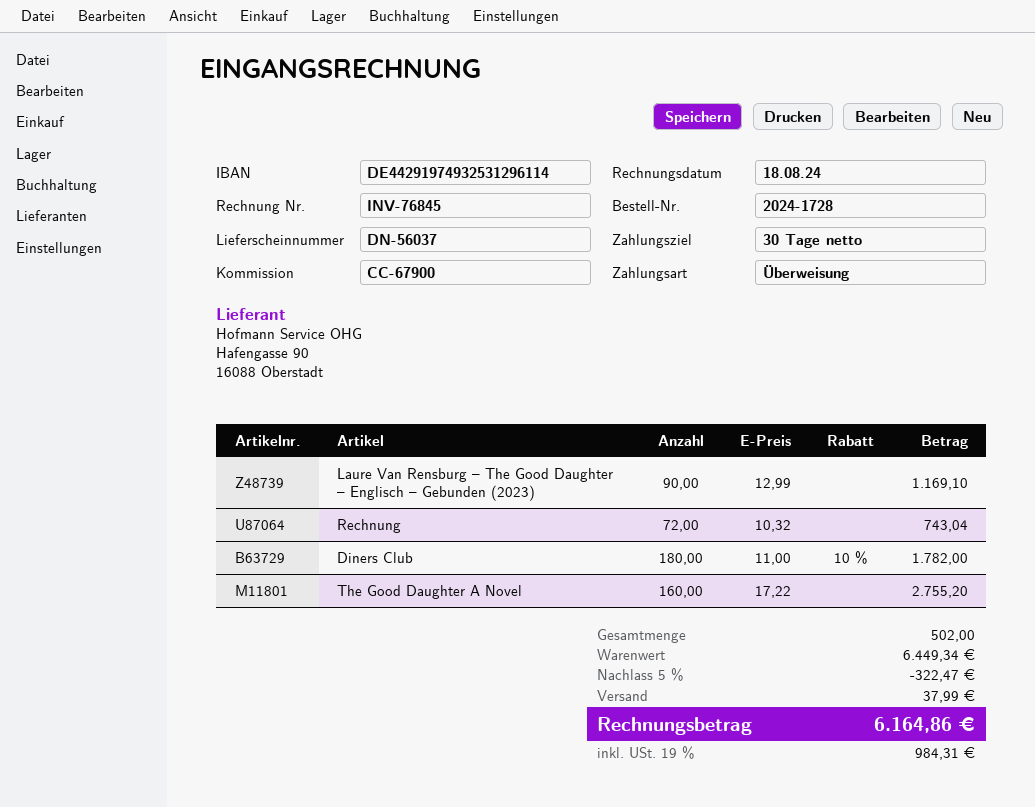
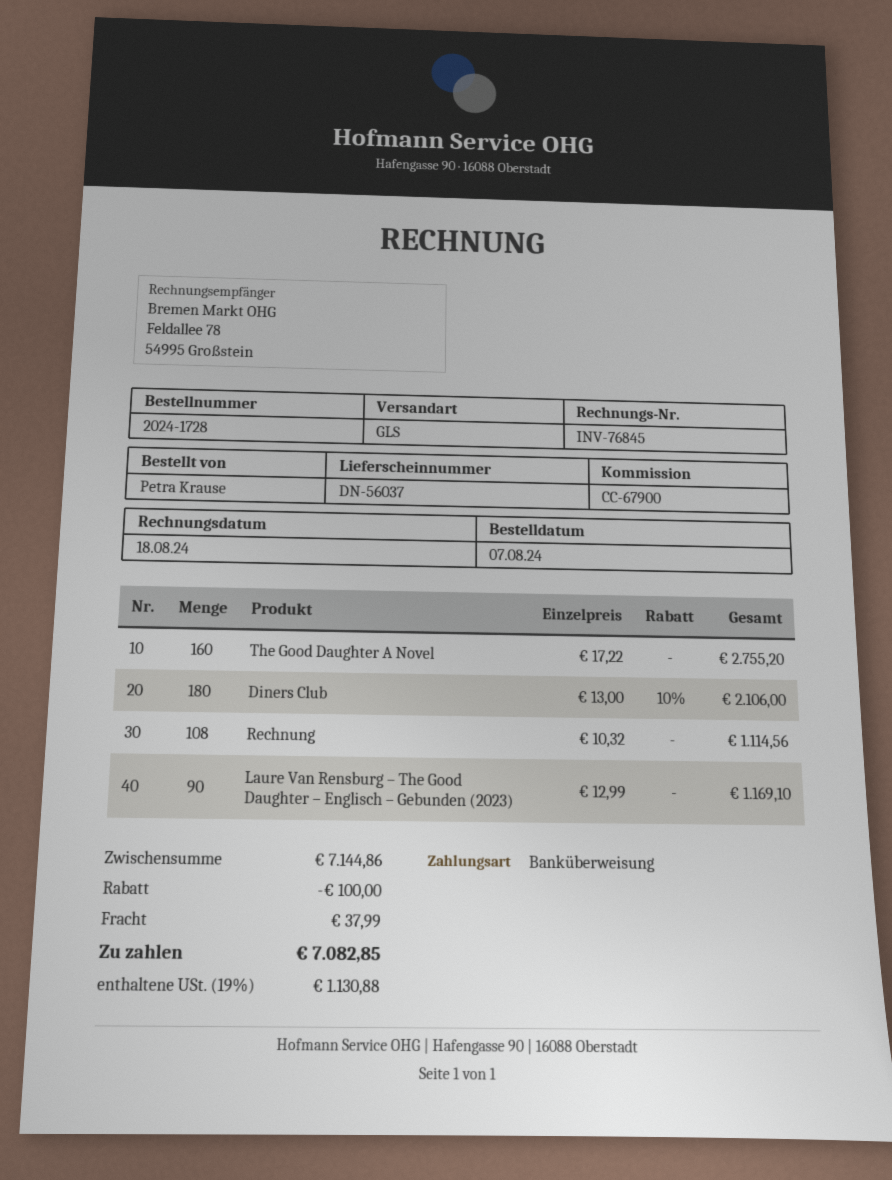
Rechnung: 72 x 10.32 = 743.04 -> 108 x 10.32 = 1114.56
Diners Club: 180 x 11.00 - 10% = 1782.00 -> 180 x 13.00 - 10% = 2106.00
subtotal: 6449.34 -> 7144.86
discount: 322.47 -> 100.00
tax: 19% = 984.31 -> 19% = 1130.88
total: 6164.86 -> 7082.85

